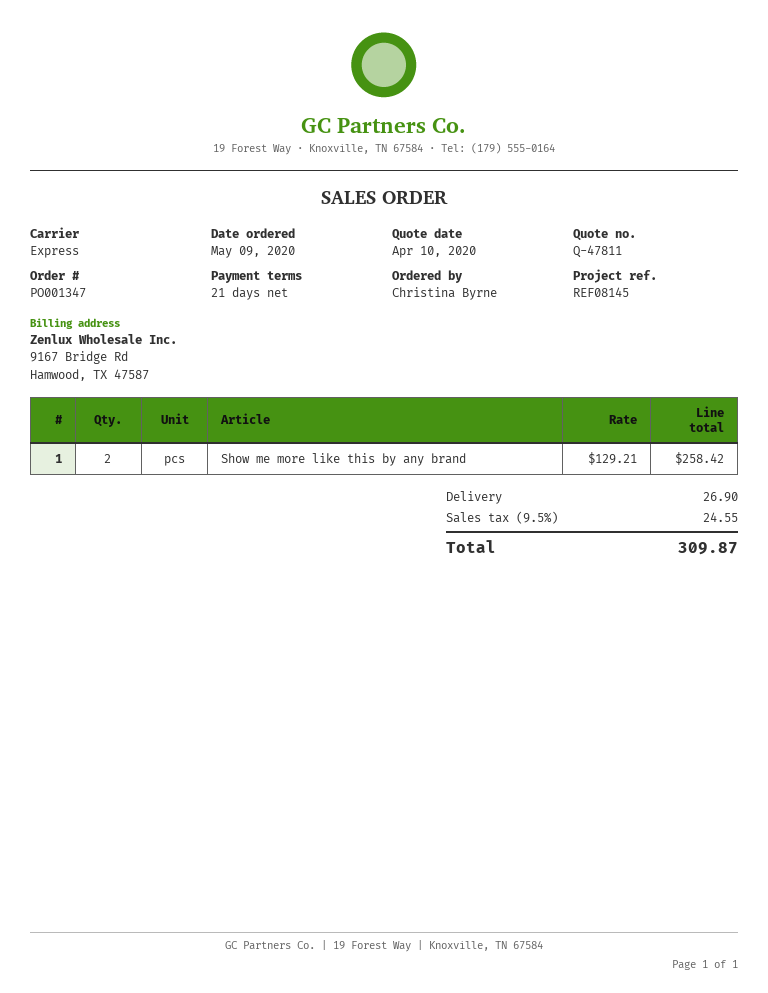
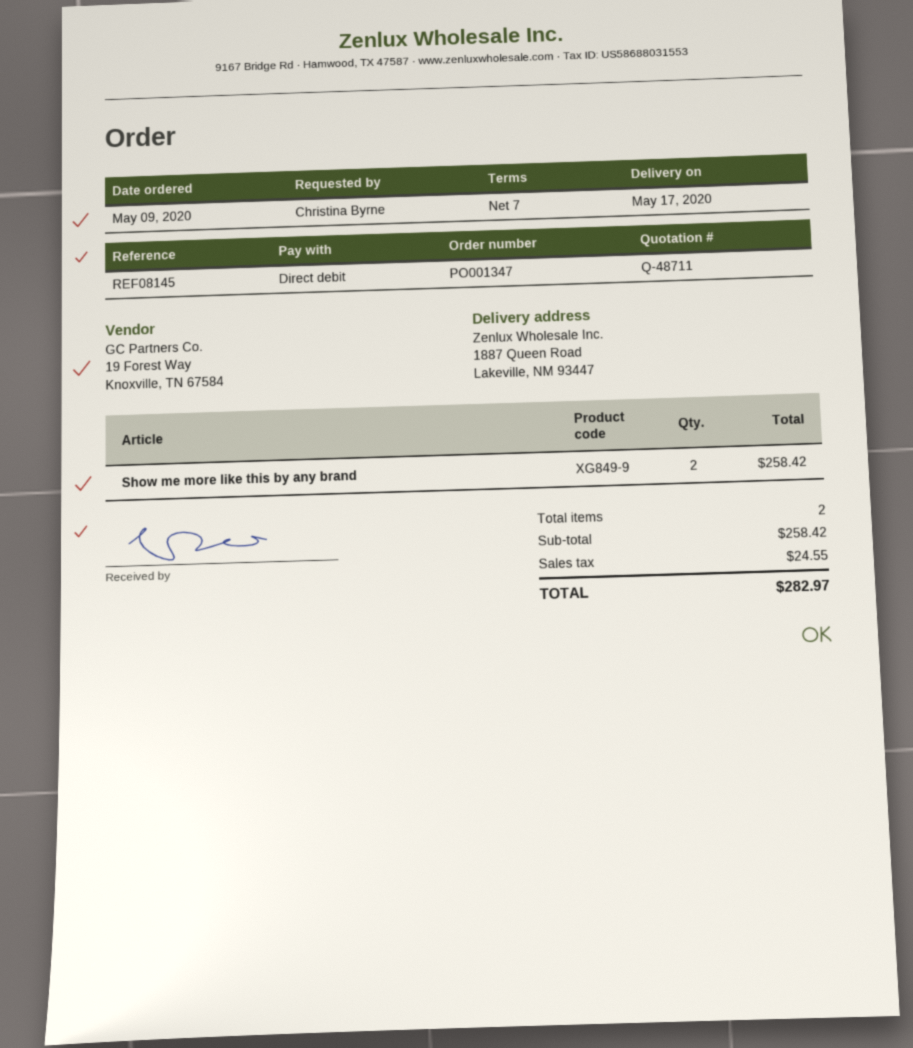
quote number: Q-47811 -> Q-48711
payment terms: 21 days -> 7 days
shipping: 26.90 -> none
total: 309.87 -> 282.97

